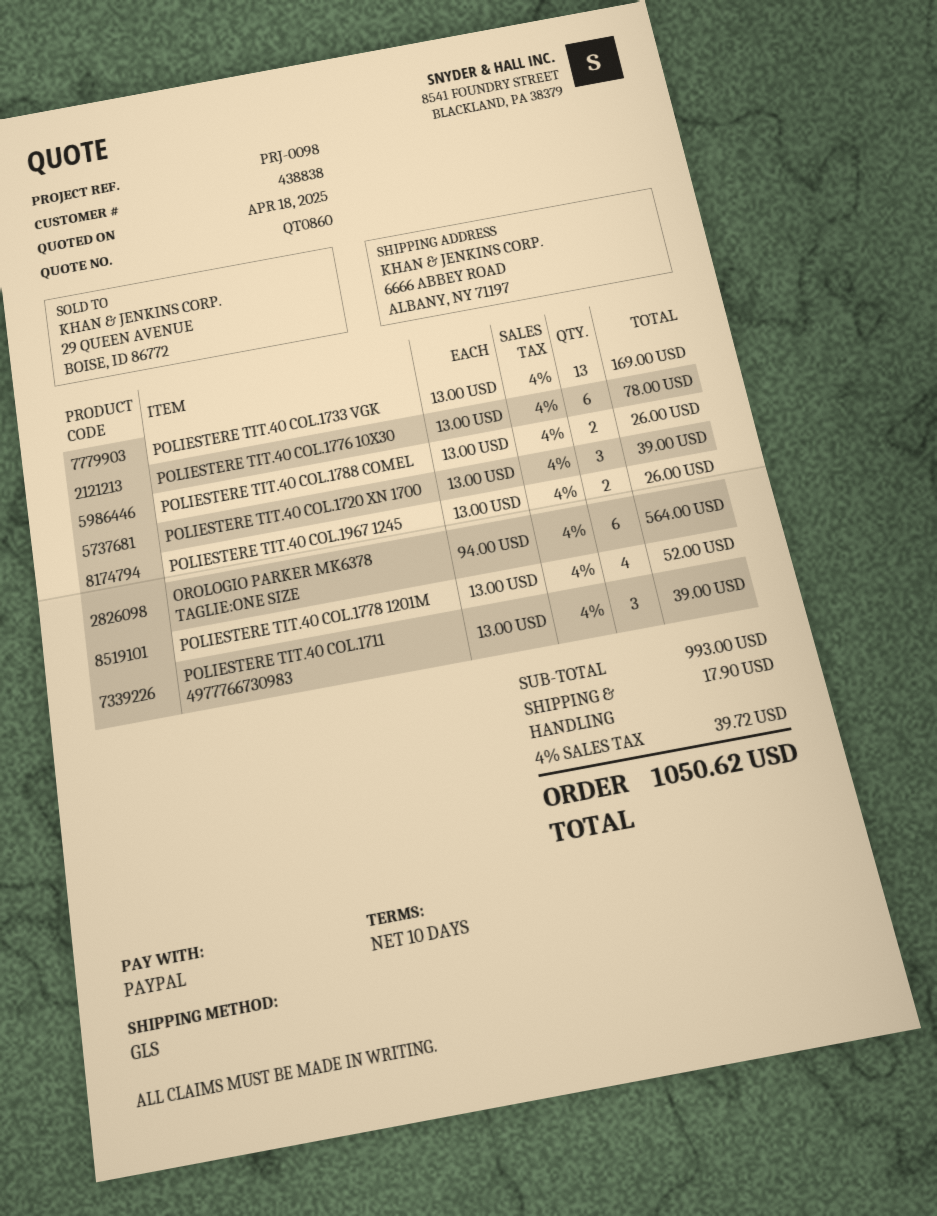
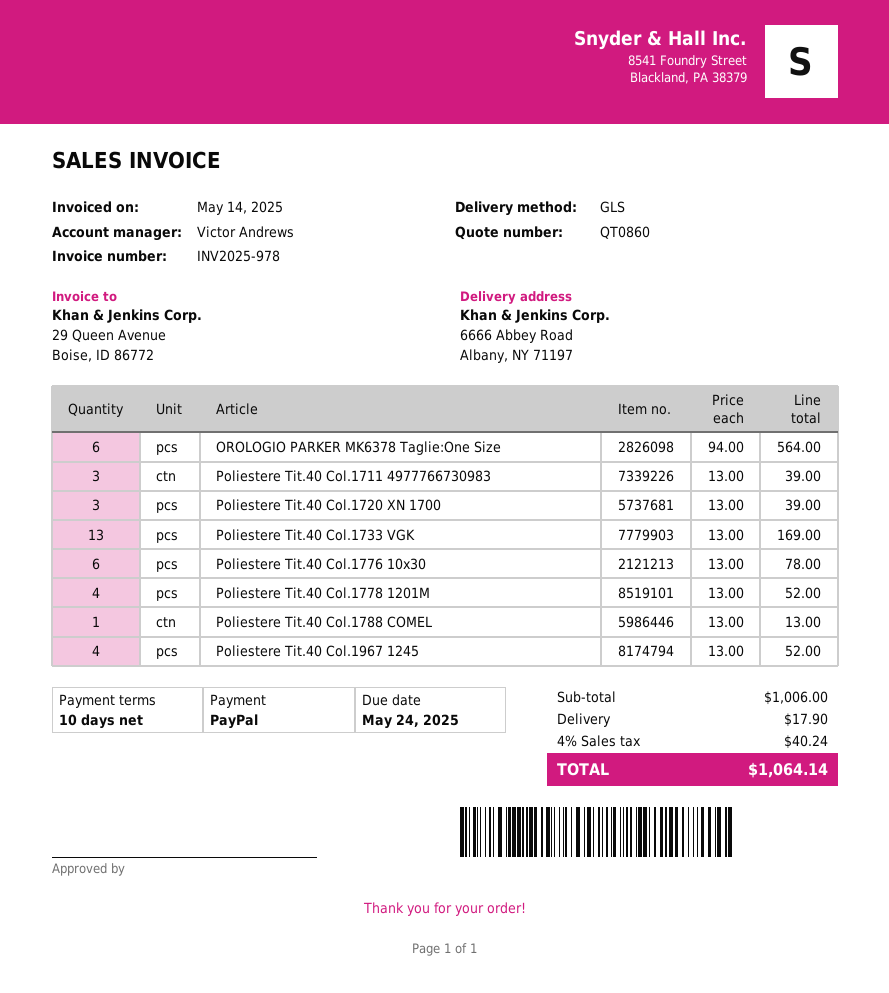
POLIESTERE TIT.40 COL.1788 COMEL: 2 x 13.00 = 26.00 -> 1 x 13.00 = 13.00
POLIESTERE TIT.40 COL.1967 1245: 2 x 13.00 = 26.00 -> 4 x 13.00 = 52.00
subtotal: 993.00 -> 1006.00
tax: 4% = 39.72 -> 4% = 40.24
total: 1050.62 -> 1064.14

